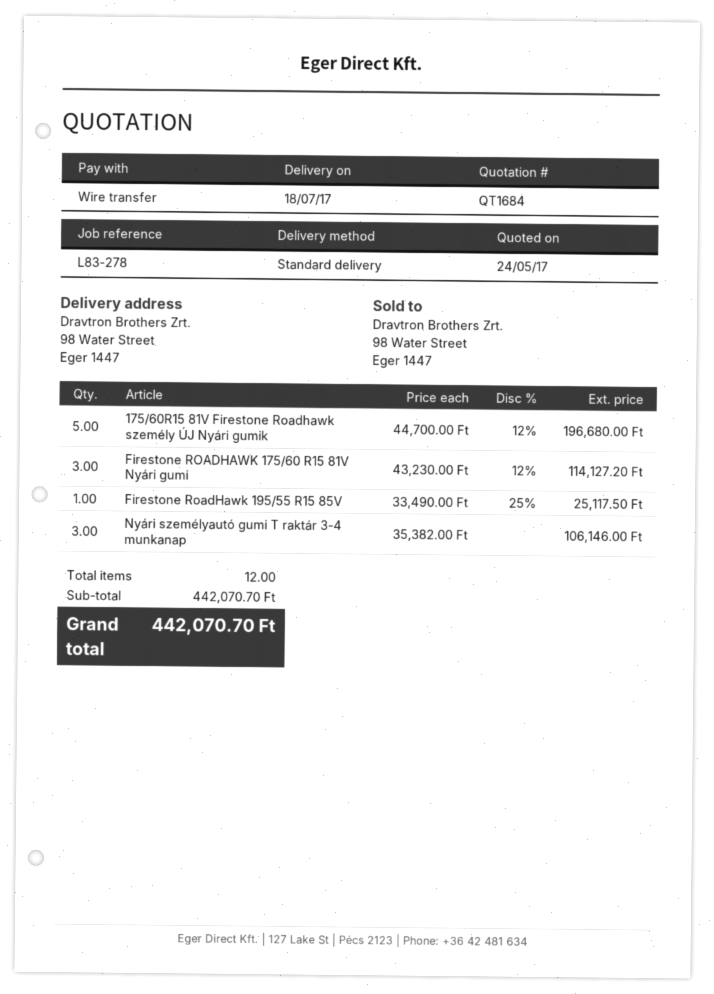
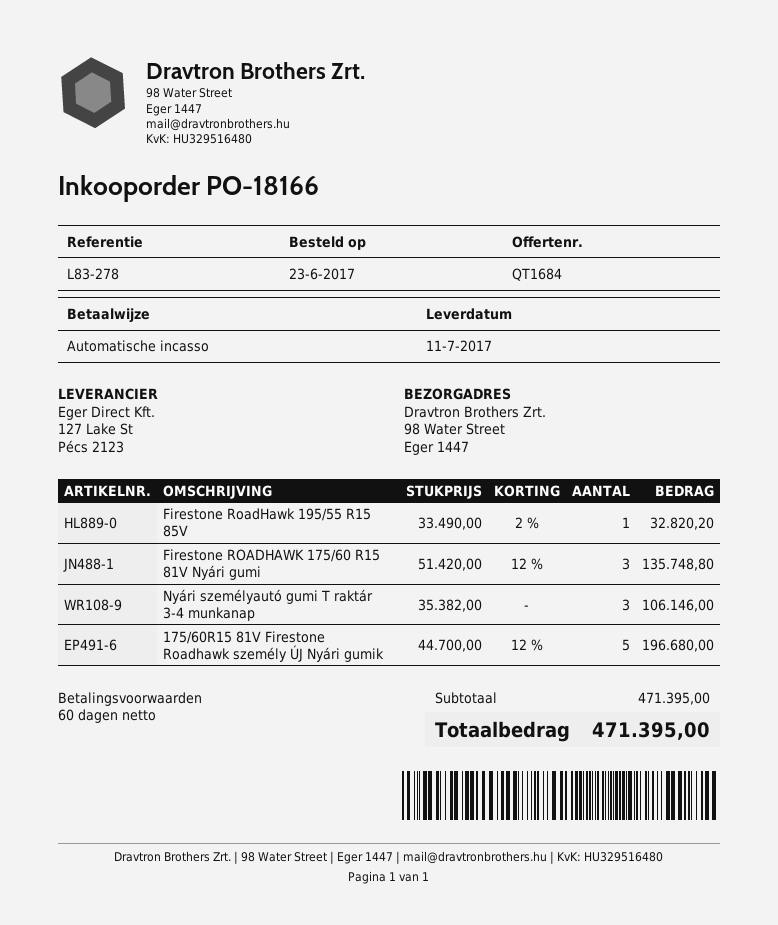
delivery date: 2017-07-18 -> 2017-07-11
payment method: bank transfer -> direct debit
Firestone ROADHAWK 175/60 R15 81V Nyári gumi: 3 x 43230.00 - 12% = 114127.20 -> 3 x 51420.00 - 12% = 135748.80
Firestone RoadHawk 195/55 R15 85V: 1 x 33490.00 - 25% = 25117.50 -> 1 x 33490.00 - 2% = 32820.20
subtotal: 442070.70 -> 471395.00
total: 442070.70 -> 471395.00

